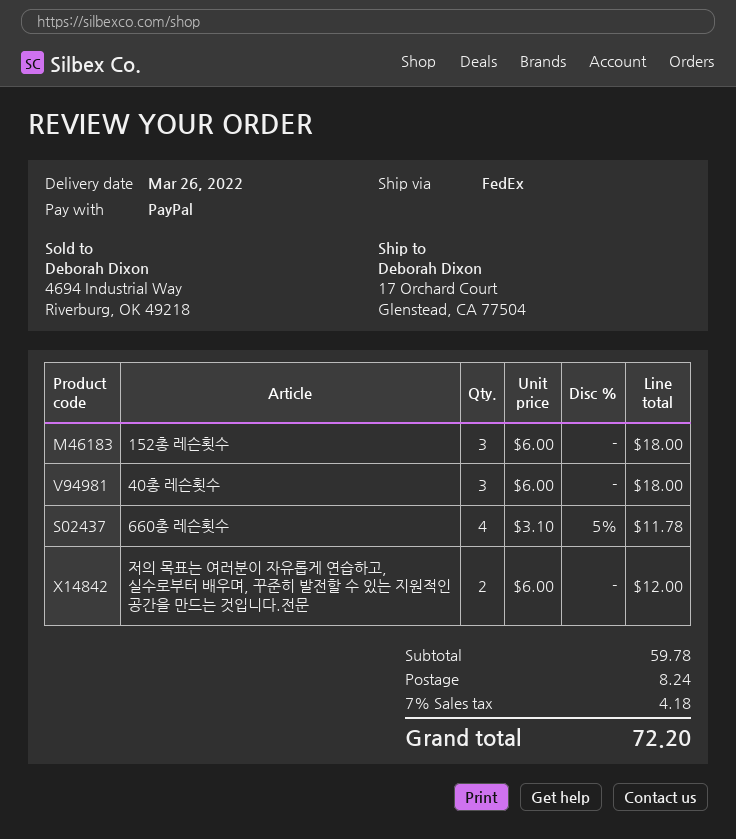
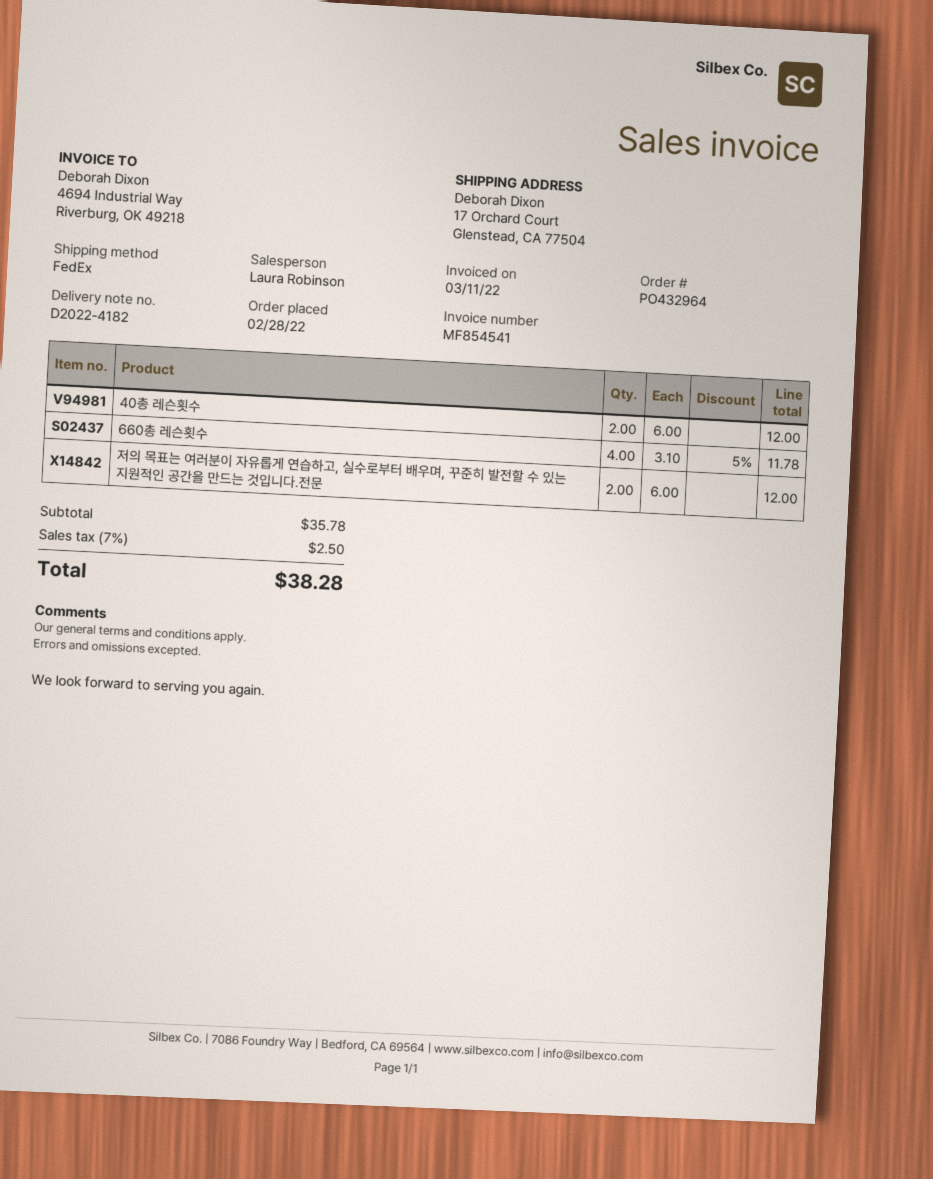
152총 레슨횟수: 3 x 6.00 = 18.00 -> none
40총 레슨횟수: 3 x 6.00 = 18.00 -> 2 x 6.00 = 12.00
subtotal: 59.78 -> 35.78
shipping: 8.24 -> none
tax: 7% = 4.18 -> 7% = 2.50
total: 72.20 -> 38.28

